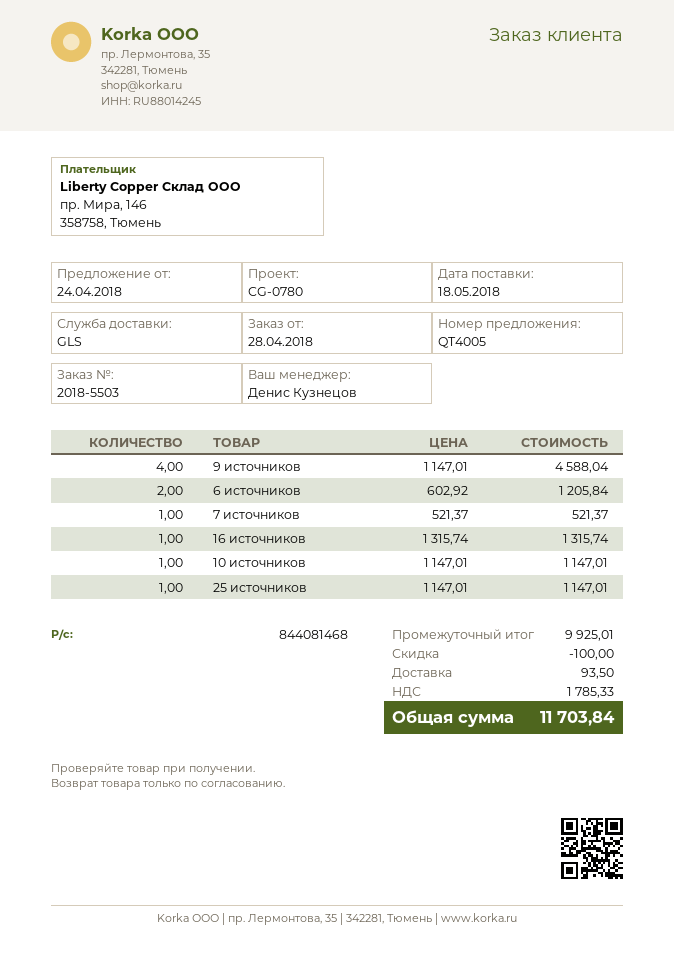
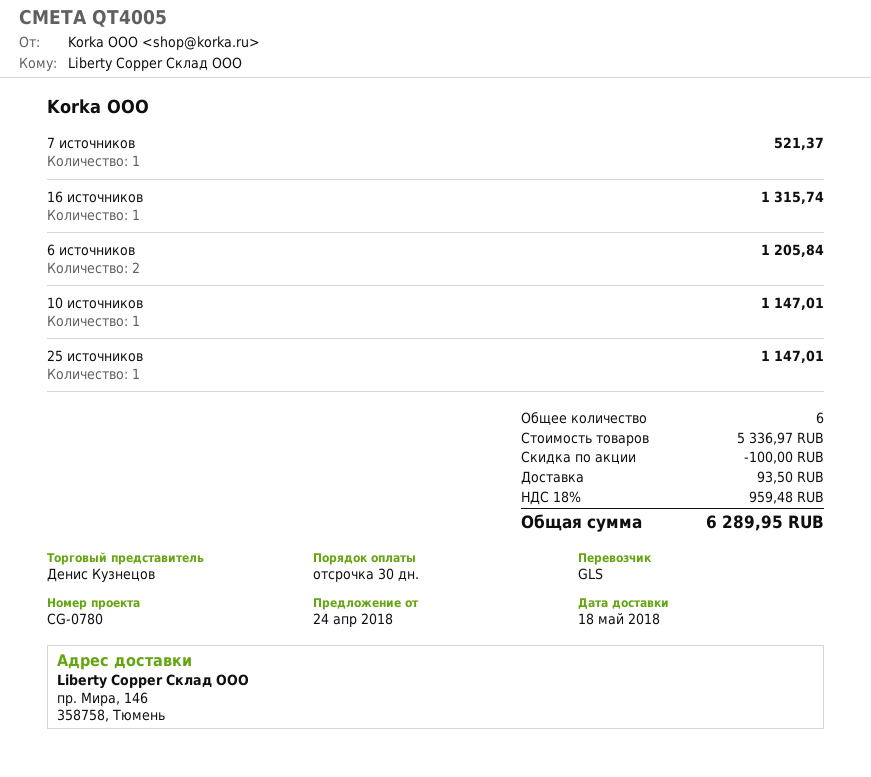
9 источников: 4 for 4588.04 -> none
subtotal: 9925.01 -> 5336.97
tax: 1785.33 -> 959.48
total: 11703.84 -> 6289.95

